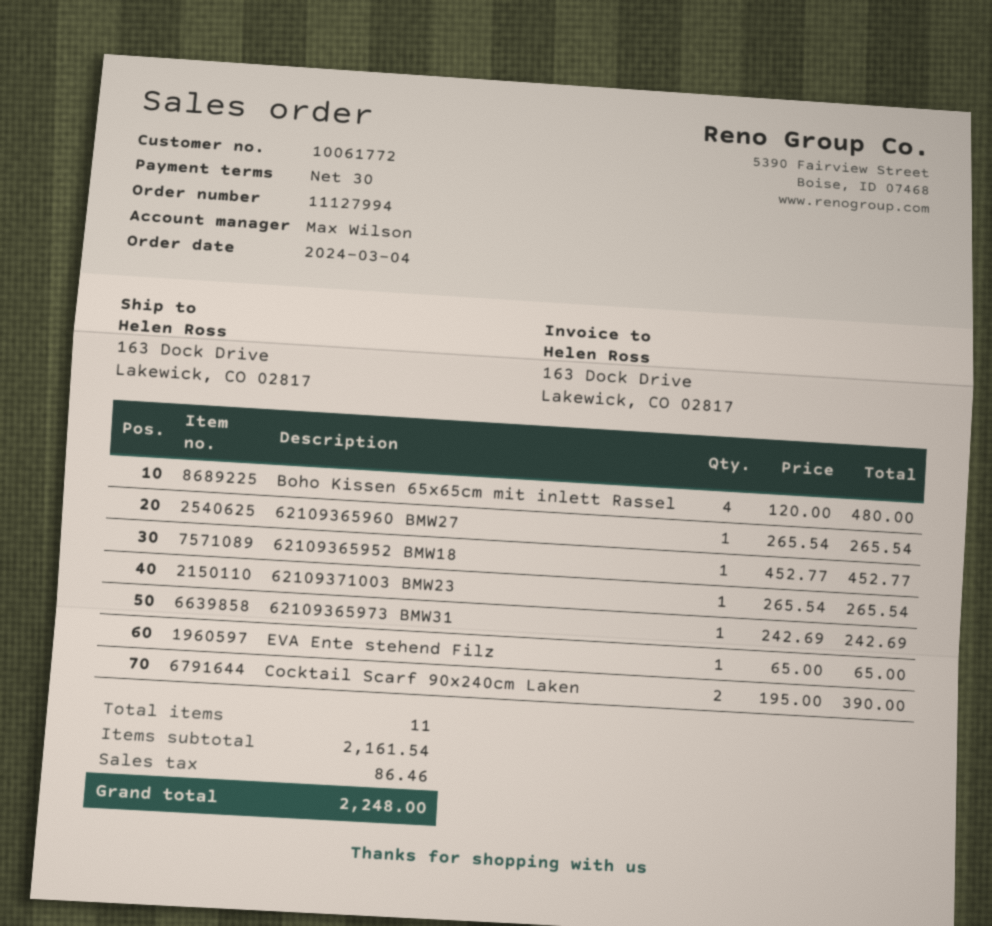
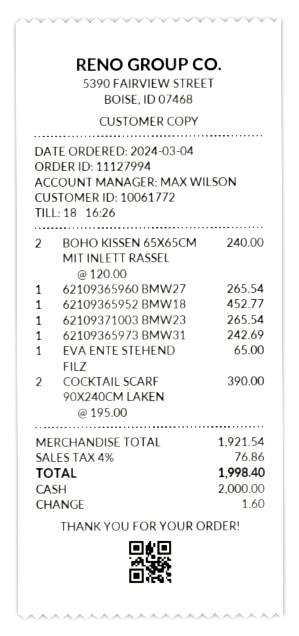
Boho Kissen 65x65cm mit inlett Rassel: 4 x 120.00 = 480.00 -> 2 x 120.00 = 240.00
subtotal: 2161.54 -> 1921.54
tax: 86.46 -> 76.86
total: 2248.00 -> 1998.40

